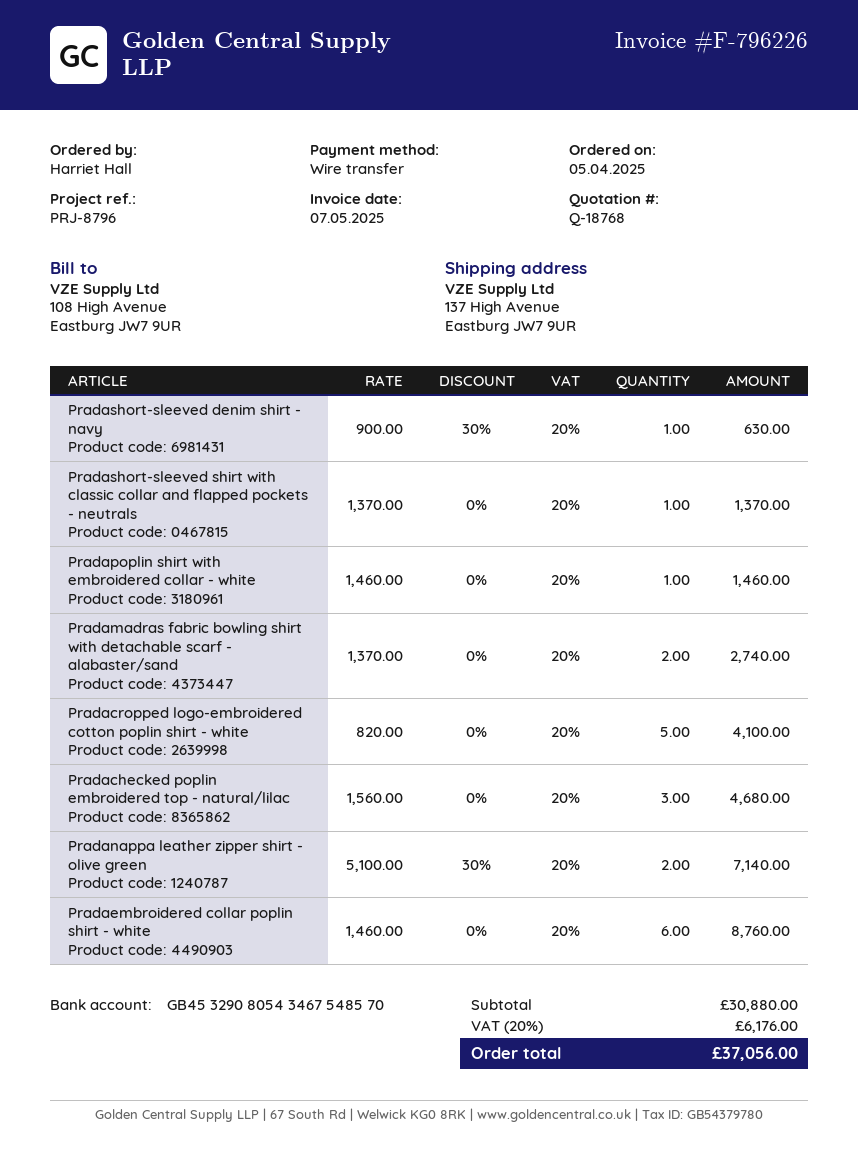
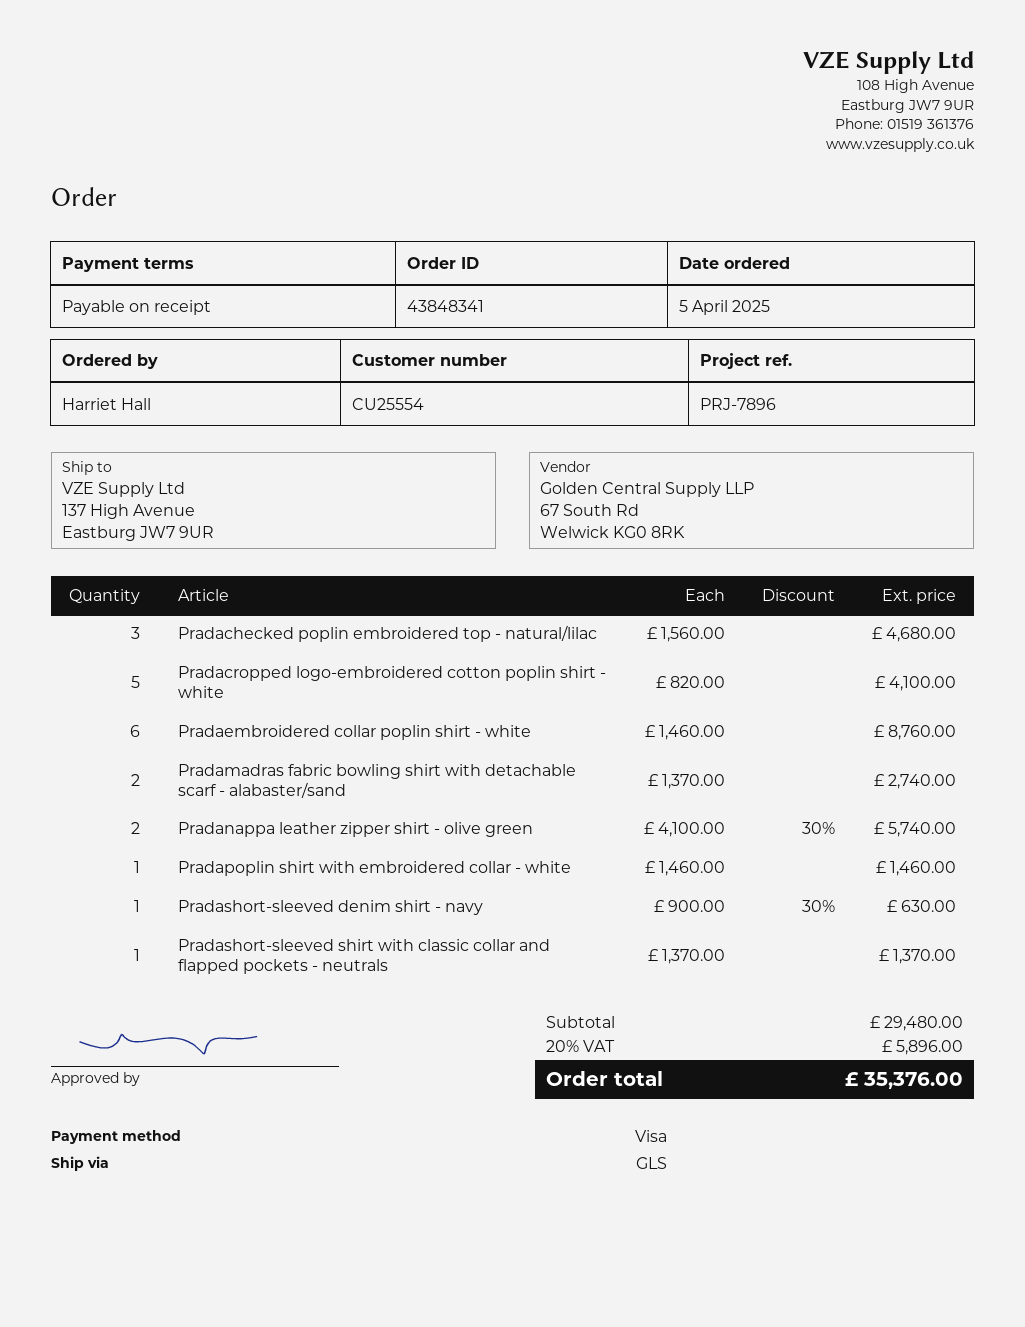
reference: PRJ-8796 -> PRJ-7896
payment method: bank transfer -> Visa
Pradanappa leather zipper shirt - olive green: 2 x 5100.00 - 30% = 7140.00 -> 2 x 4100.00 - 30% = 5740.00
subtotal: 30880.00 -> 29480.00
tax: 20% = 6176.00 -> 20% = 5896.00
total: 37056.00 -> 35376.00

